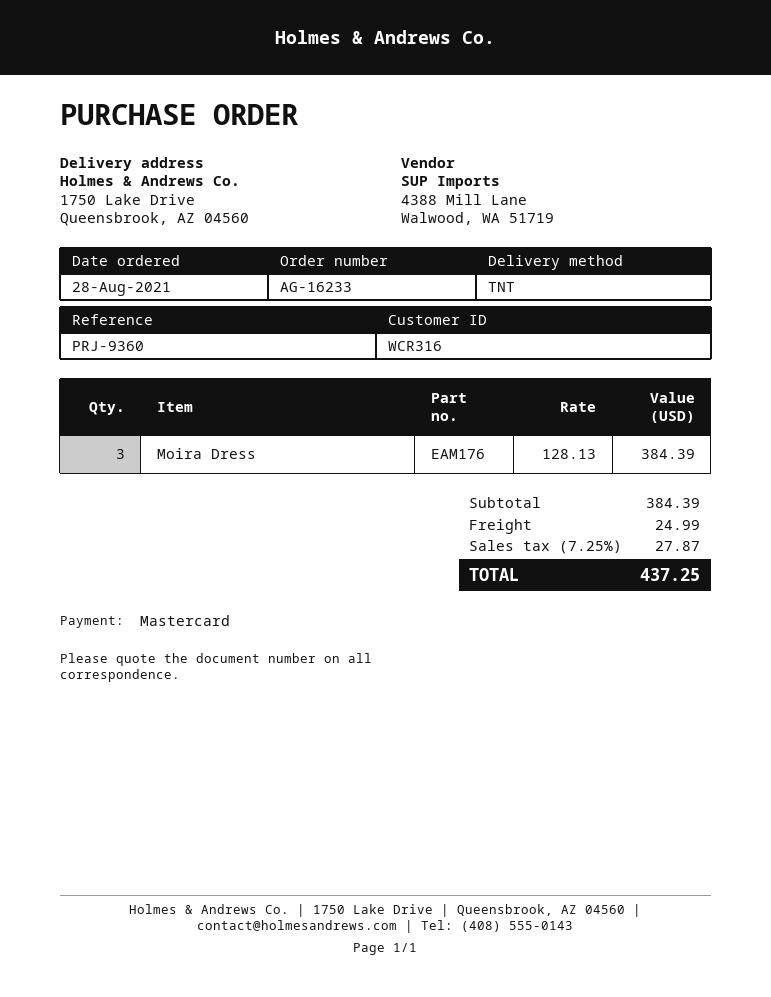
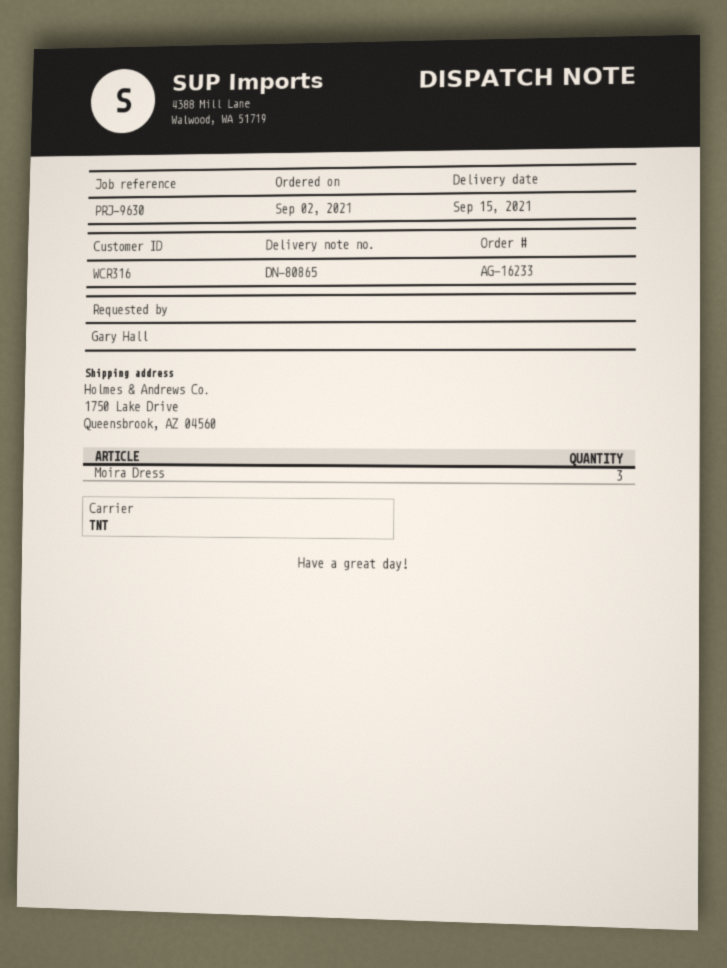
order date: 2021-08-28 -> 2021-09-02
reference: PRJ-9360 -> PRJ-9630

